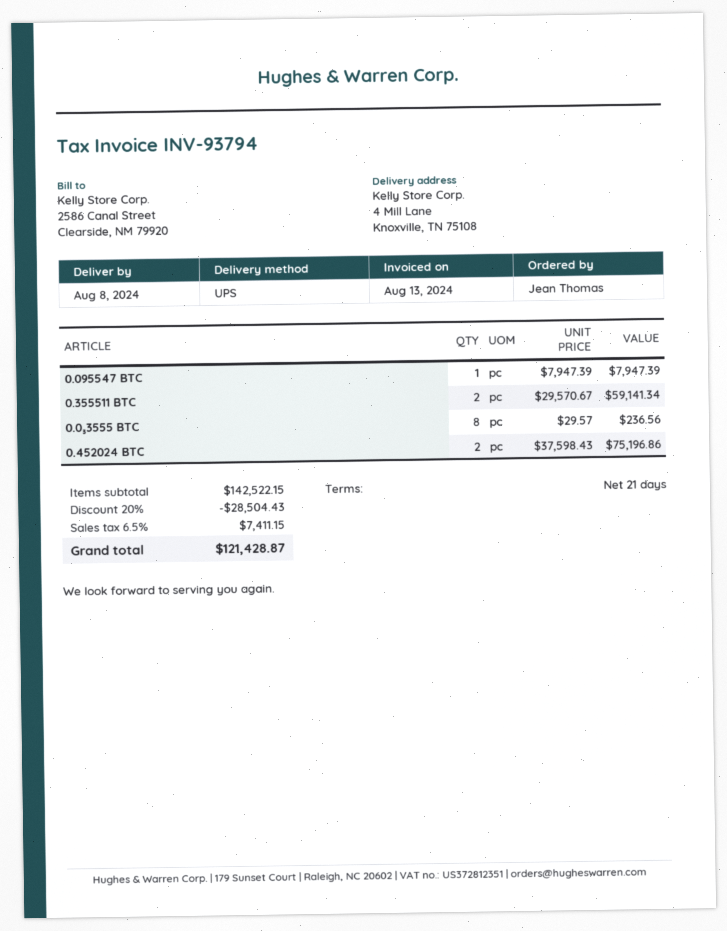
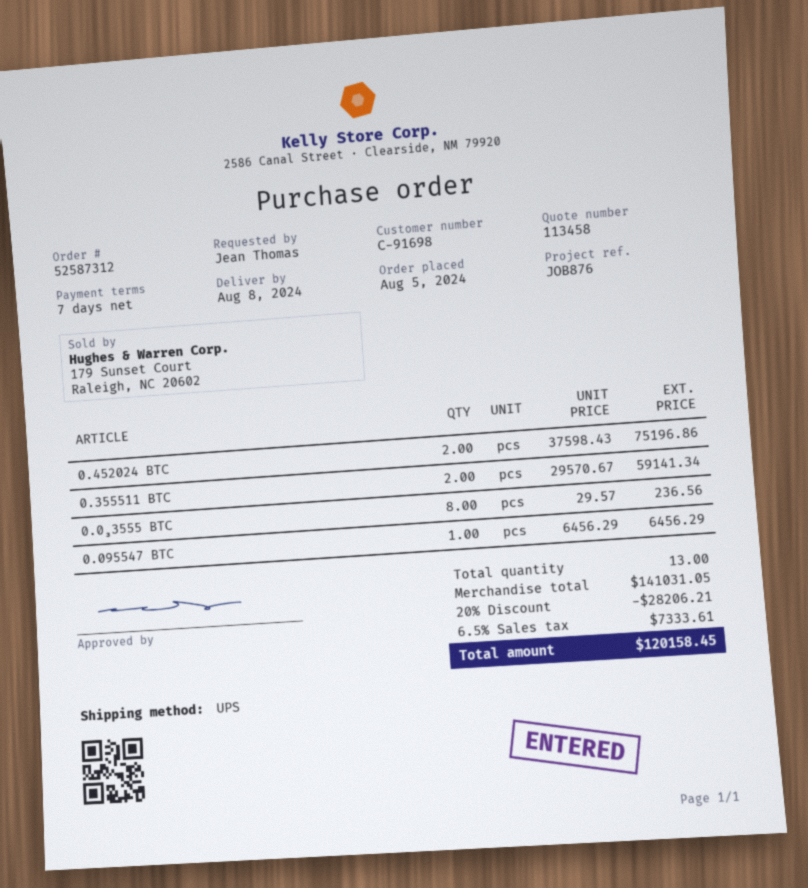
payment terms: 21 days -> 7 days
0.095547 BTC: 1 x 7947.39 = 7947.39 -> 1 x 6456.29 = 6456.29
subtotal: 142522.15 -> 141031.05
discount: 20% = 28504.43 -> 20% = 28206.21
tax: 6.5% = 7411.15 -> 6.5% = 7333.61
total: 121428.87 -> 120158.45

